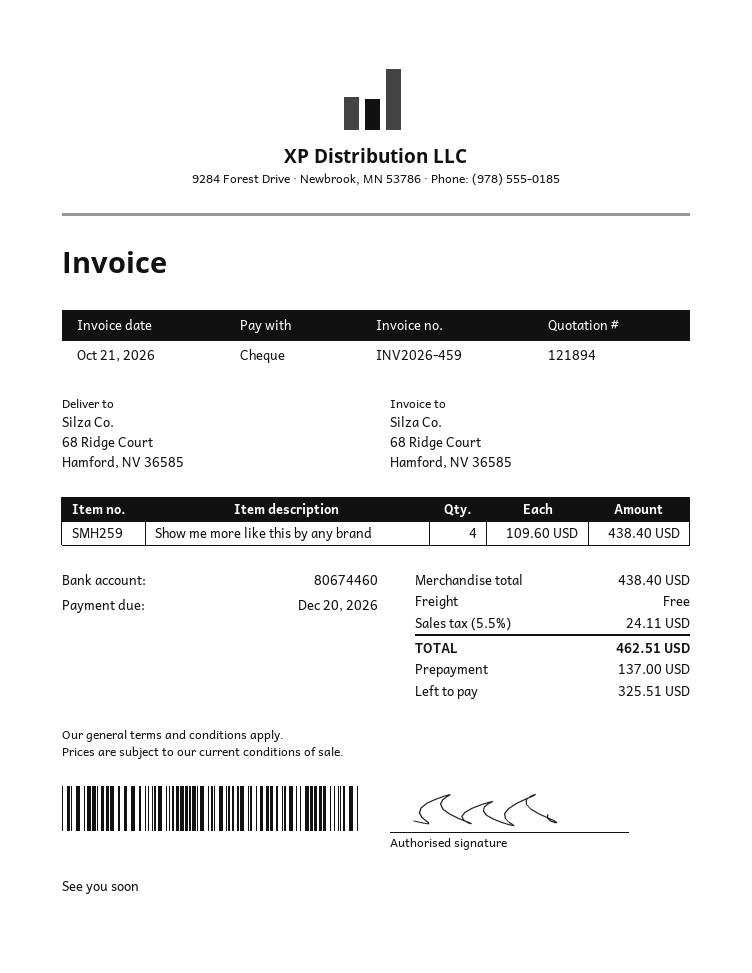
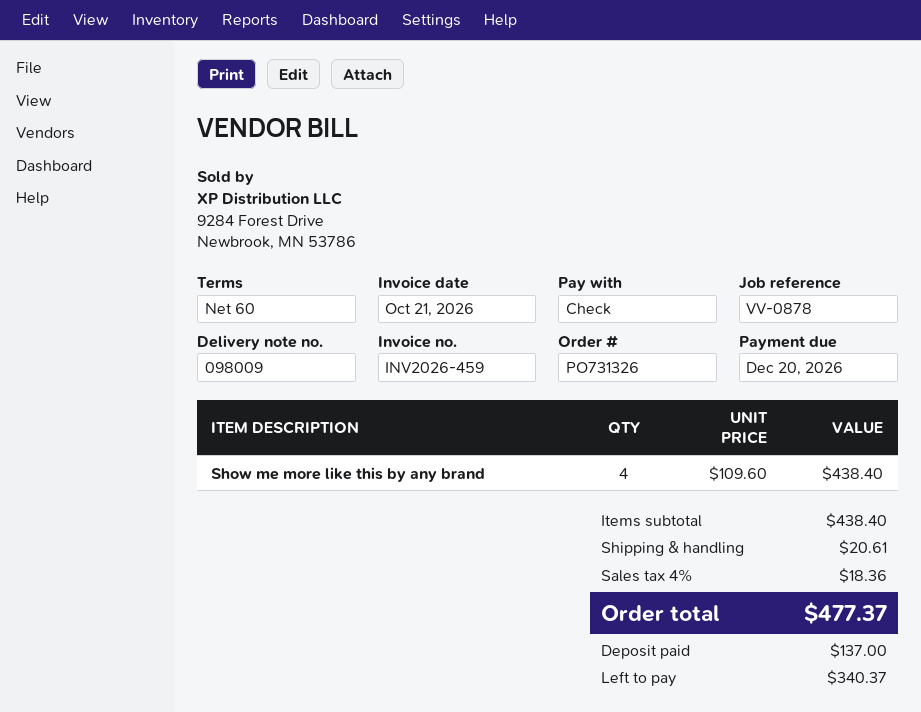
shipping: 0.00 -> 20.61
tax: 5.5% = 24.11 -> 4% = 18.36
total: 462.51 -> 477.37
balance: 325.51 -> 340.37

